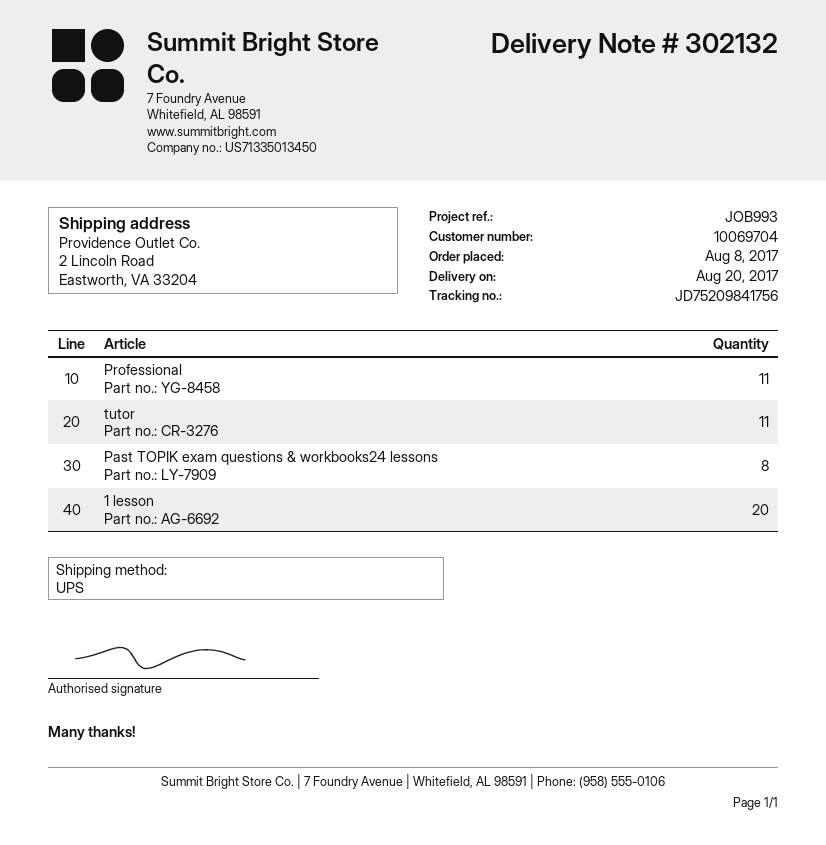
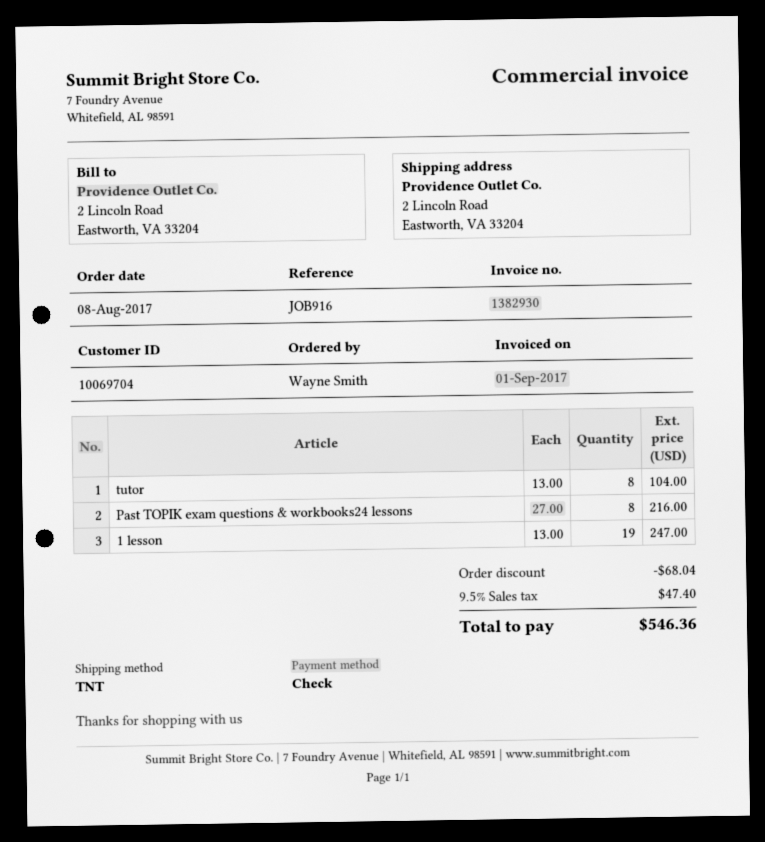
reference: JOB993 -> JOB916
shipping method: UPS -> TNT
Professional: 11 -> none
tutor: 11 -> 8
1 lesson: 20 -> 19

